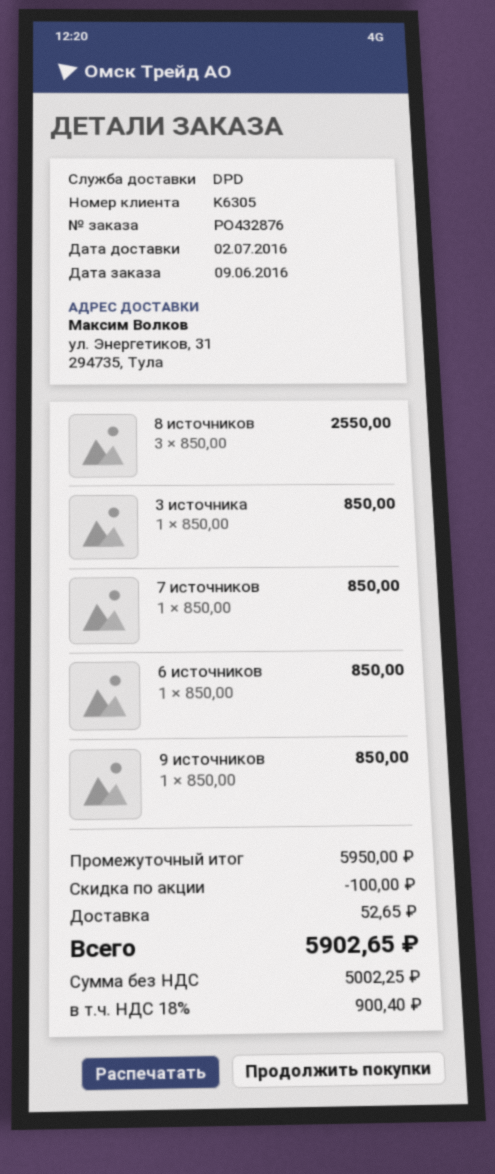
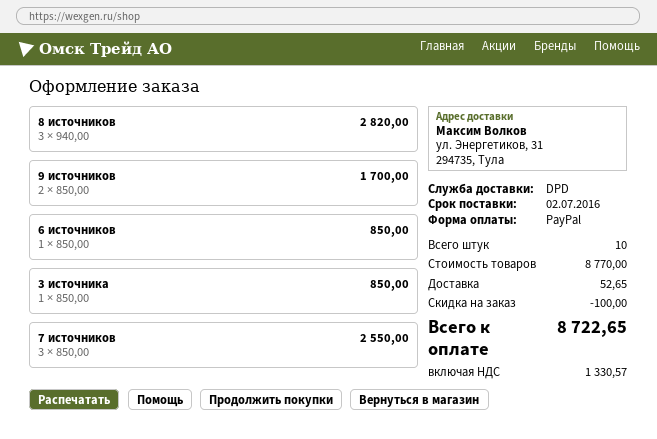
8 источников: 3 x 850.00 = 2550.00 -> 3 x 940.00 = 2820.00
7 источников: 1 x 850.00 = 850.00 -> 3 x 850.00 = 2550.00
9 источников: 1 x 850.00 = 850.00 -> 2 x 850.00 = 1700.00
subtotal: 5950.00 -> 8770.00
tax: 900.40 -> 1330.57
total: 5902.65 -> 8722.65

